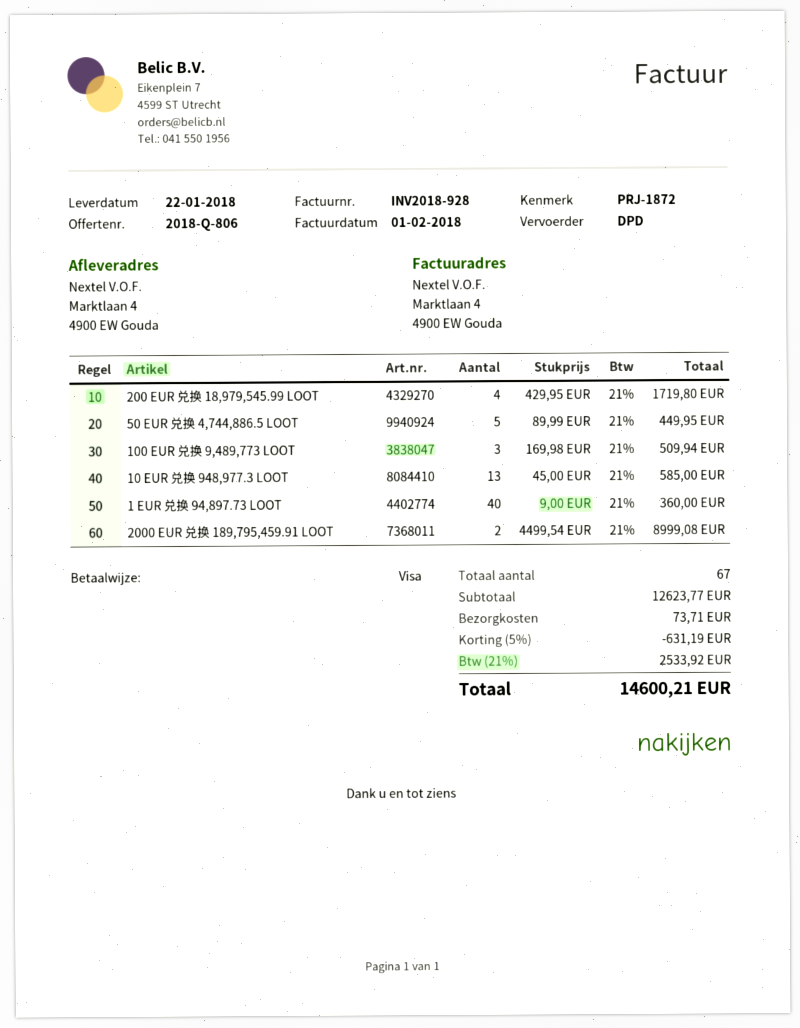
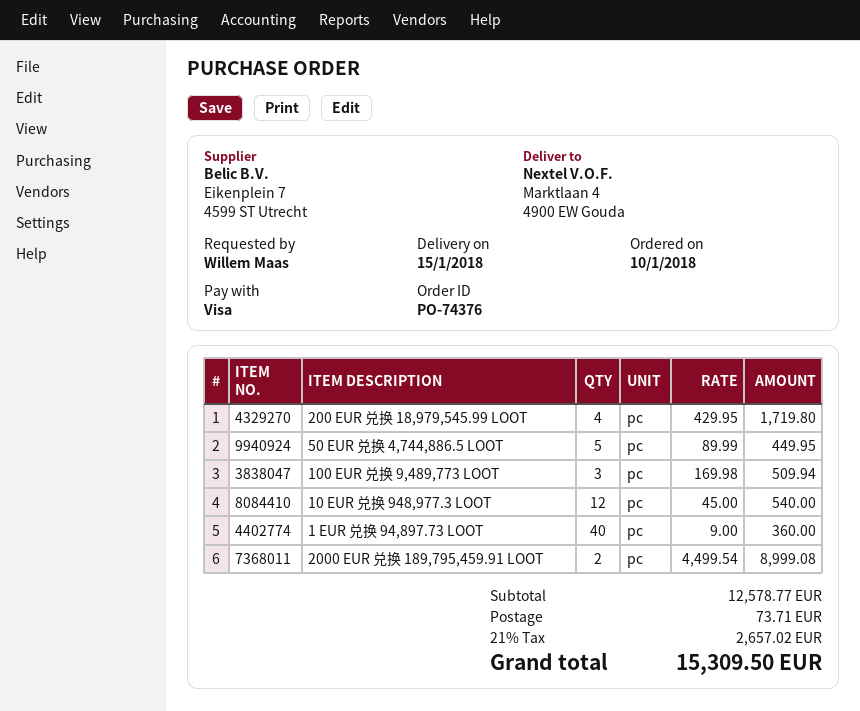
delivery date: 2018-01-22 -> 2018-01-15
10 EUR 兑换 948,977.3 LOOT: 13 x 45.00 = 585.00 -> 12 x 45.00 = 540.00
subtotal: 12623.77 -> 12578.77
discount: 5% = 631.19 -> none
tax: 21% = 2533.92 -> 21% = 2657.02
total: 14600.21 -> 15309.50

